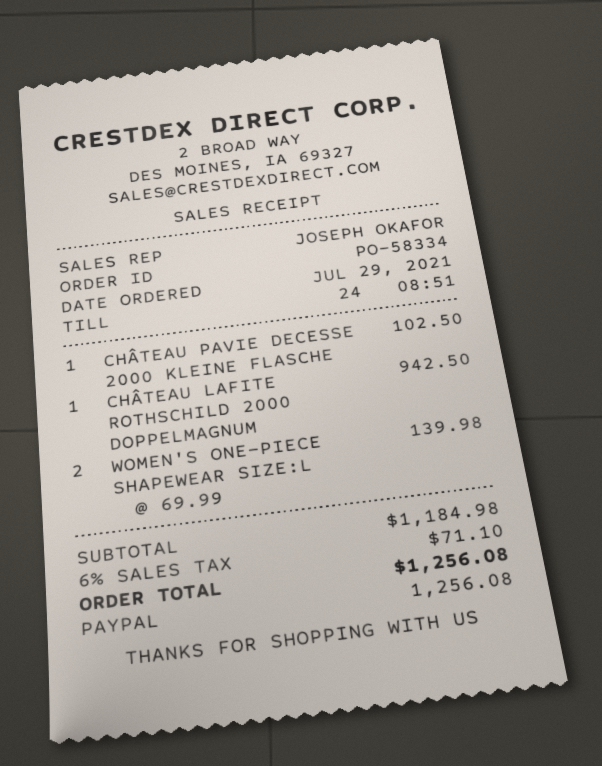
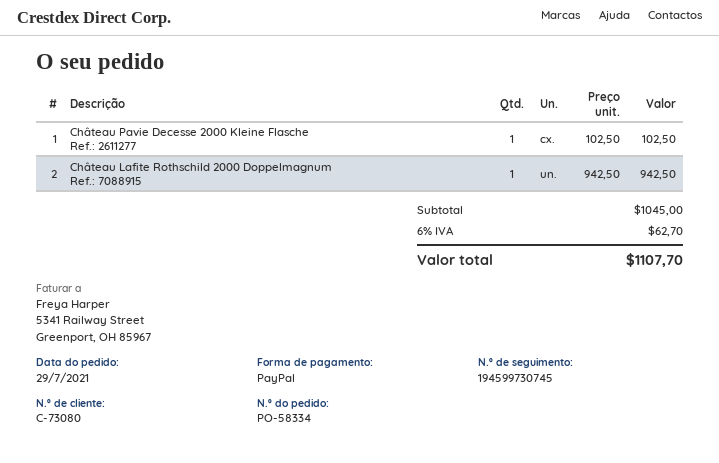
WOMEN'S ONE-PIECE SHAPEWEAR SIZE:L: 2 x 69.99 = 139.98 -> none
subtotal: 1184.98 -> 1045.00
tax: 6% = 71.10 -> 6% = 62.70
total: 1256.08 -> 1107.70

